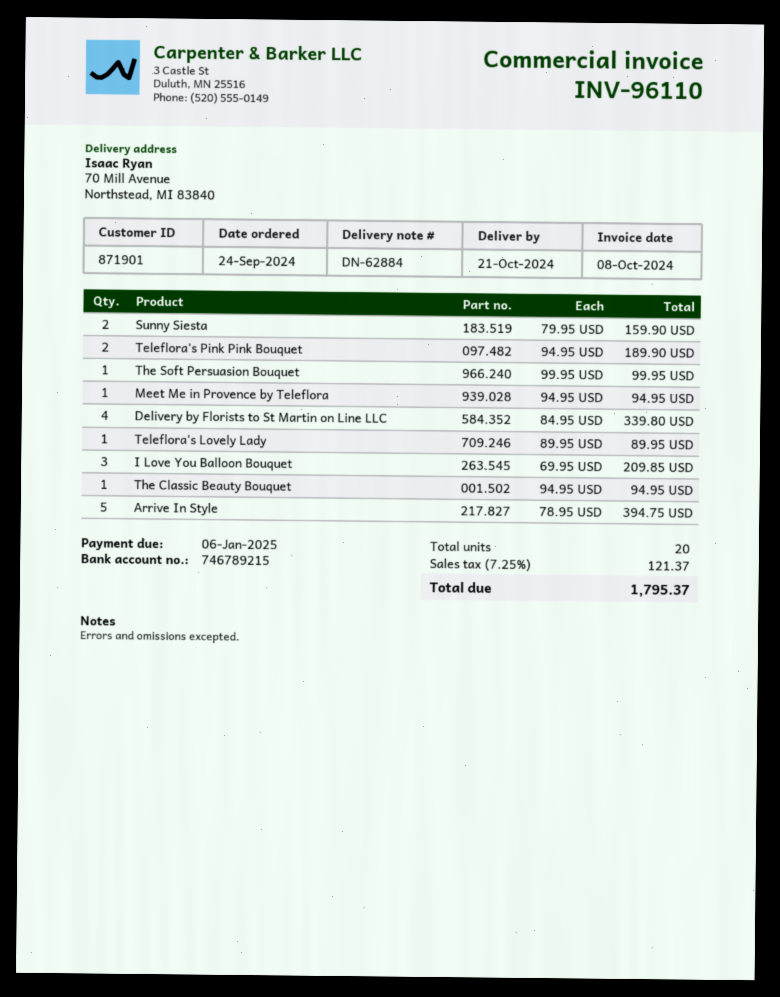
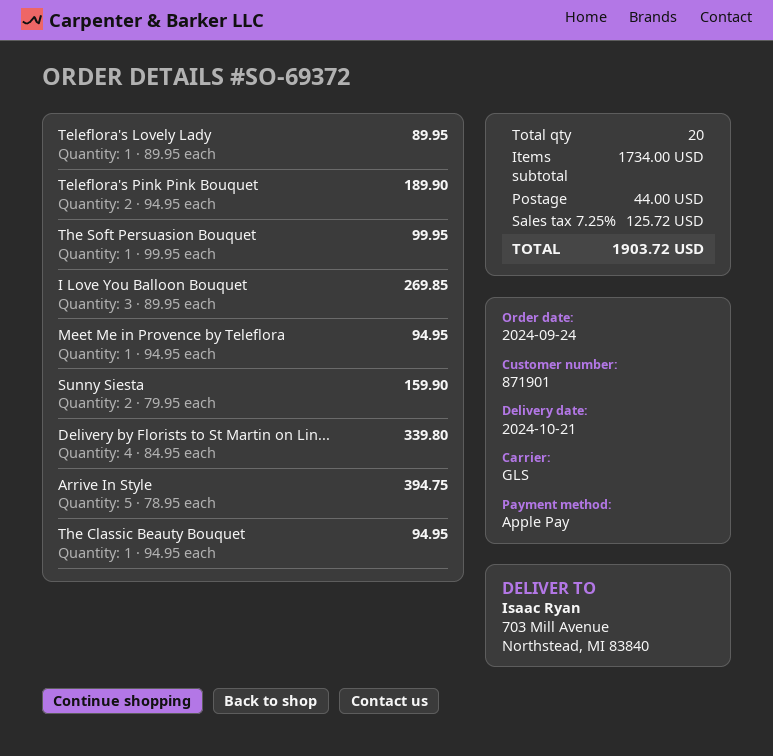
ship to: 70 Mill Avenue, Northstead, MI 83840 -> 703 Mill Avenue, Northstead, MI 83840
I Love You Balloon Bouquet: 3 x 69.95 = 209.85 -> 3 x 89.95 = 269.85
shipping: none -> 44.00
tax: 7.25% = 121.37 -> 7.25% = 125.72
total: 1795.37 -> 1903.72

